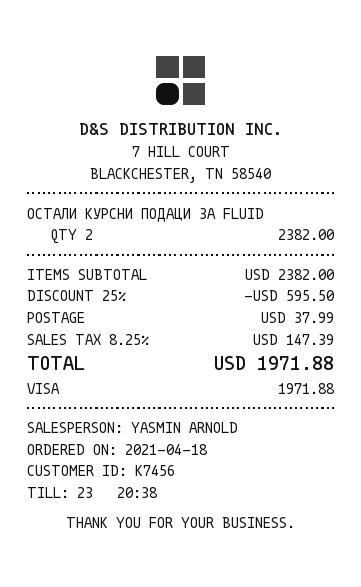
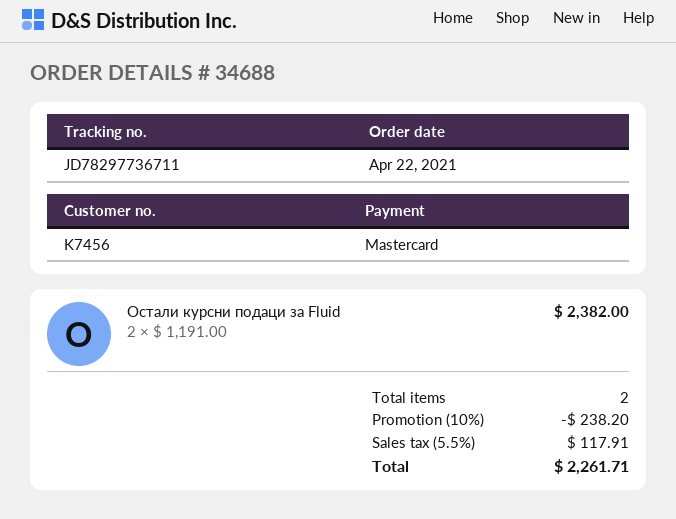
order date: 2021-04-18 -> 2021-04-22
payment method: Visa -> Mastercard
discount: 25% = 595.50 -> 10% = 238.20
shipping: 37.99 -> none
tax: 8.25% = 147.39 -> 5.5% = 117.91
total: 1971.88 -> 2261.71

